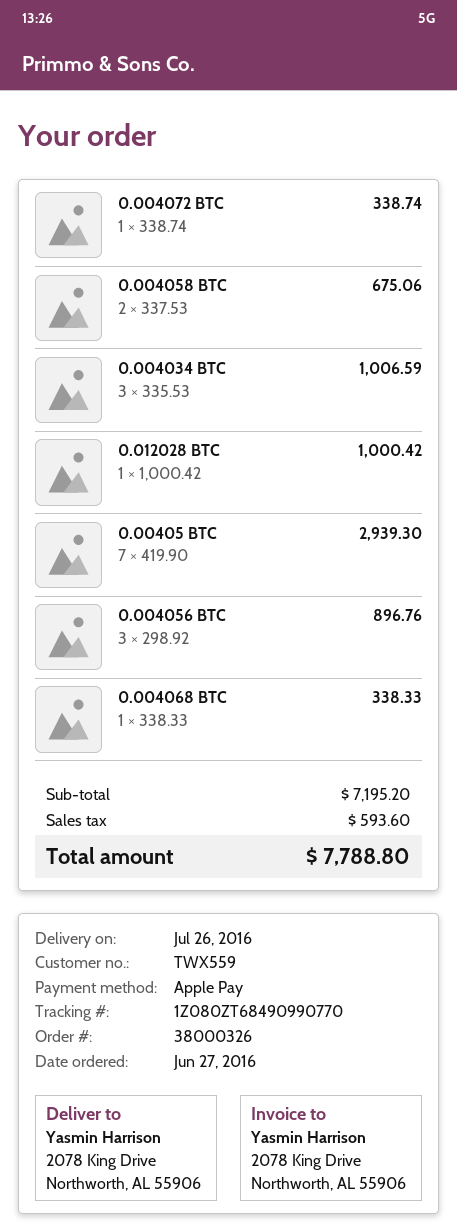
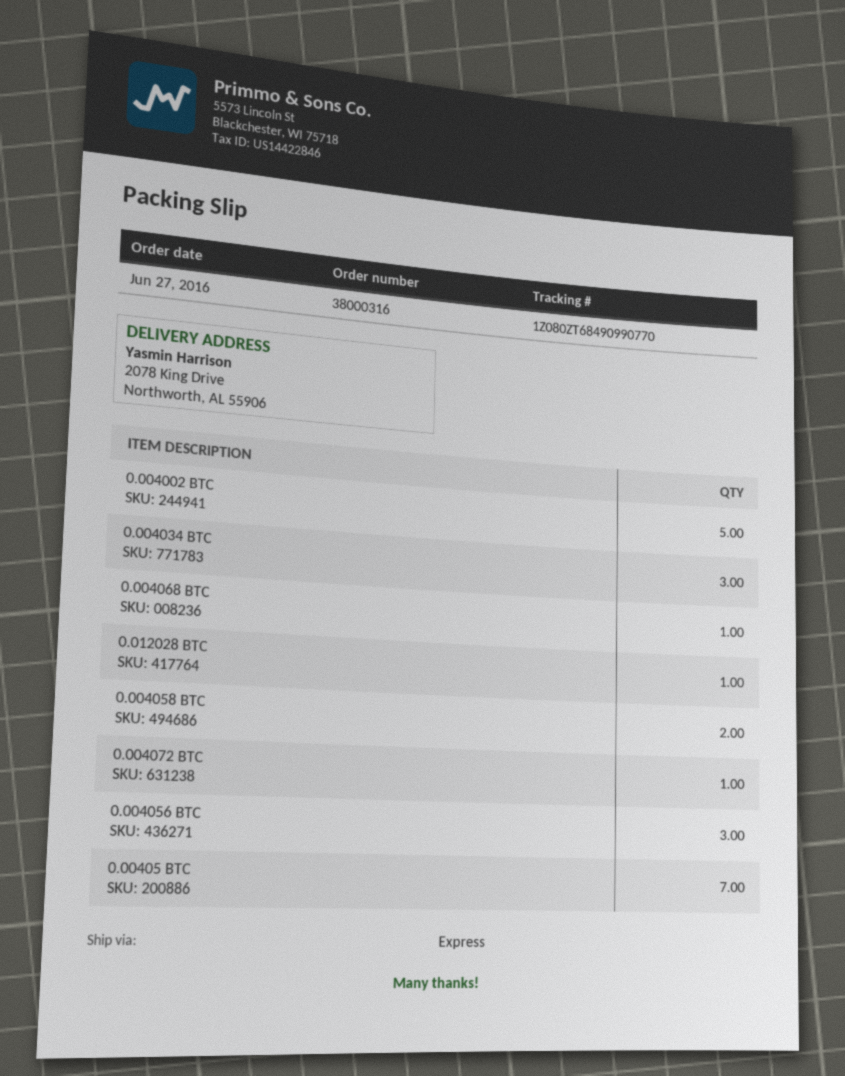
order number: 38000326 -> 38000316
0.004002 BTC: none -> 5

